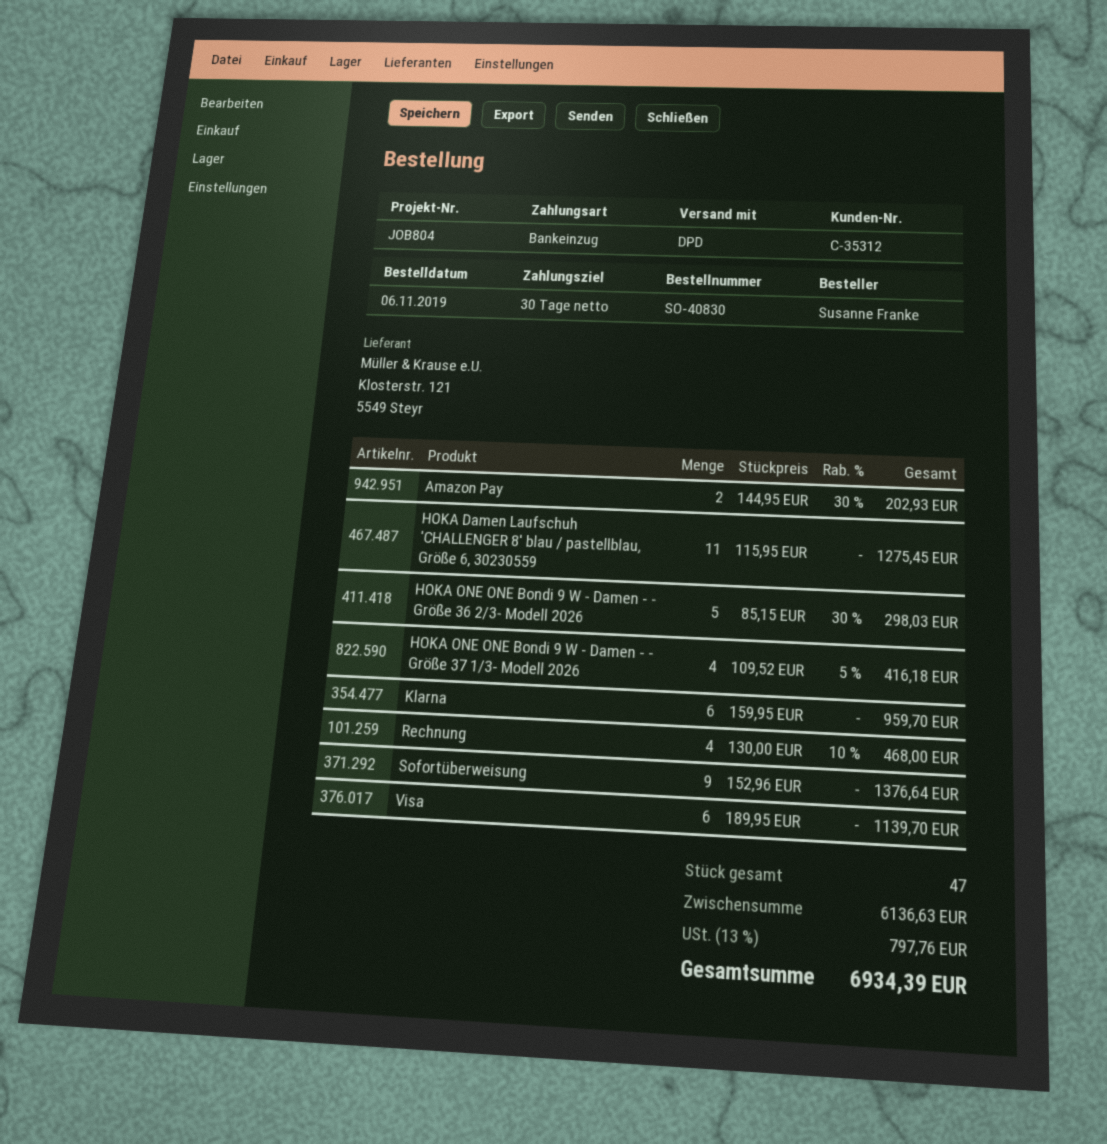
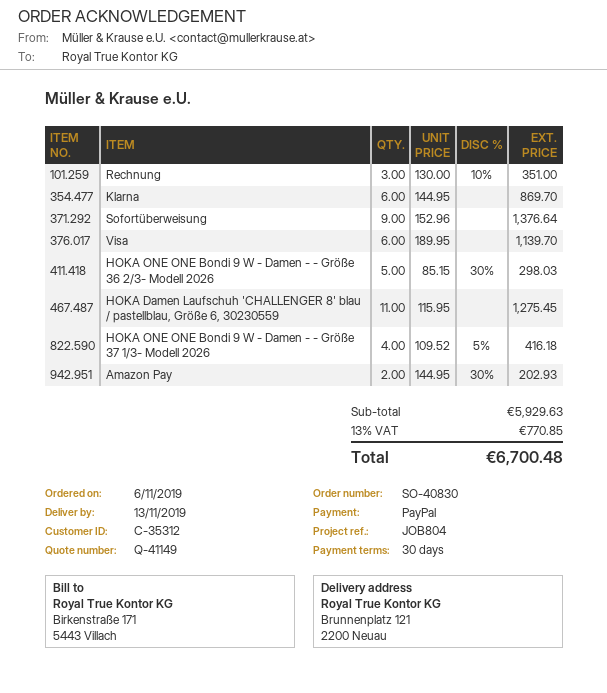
payment method: direct debit -> PayPal
Klarna: 6 x 159.95 = 959.70 -> 6 x 144.95 = 869.70
Rechnung: 4 x 130.00 - 10% = 468.00 -> 3 x 130.00 - 10% = 351.00
subtotal: 6136.63 -> 5929.63
tax: 13% = 797.76 -> 13% = 770.85
total: 6934.39 -> 6700.48

